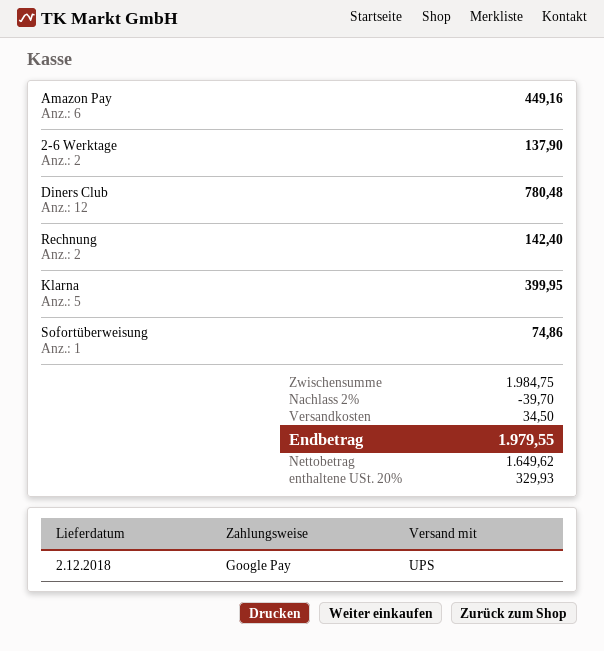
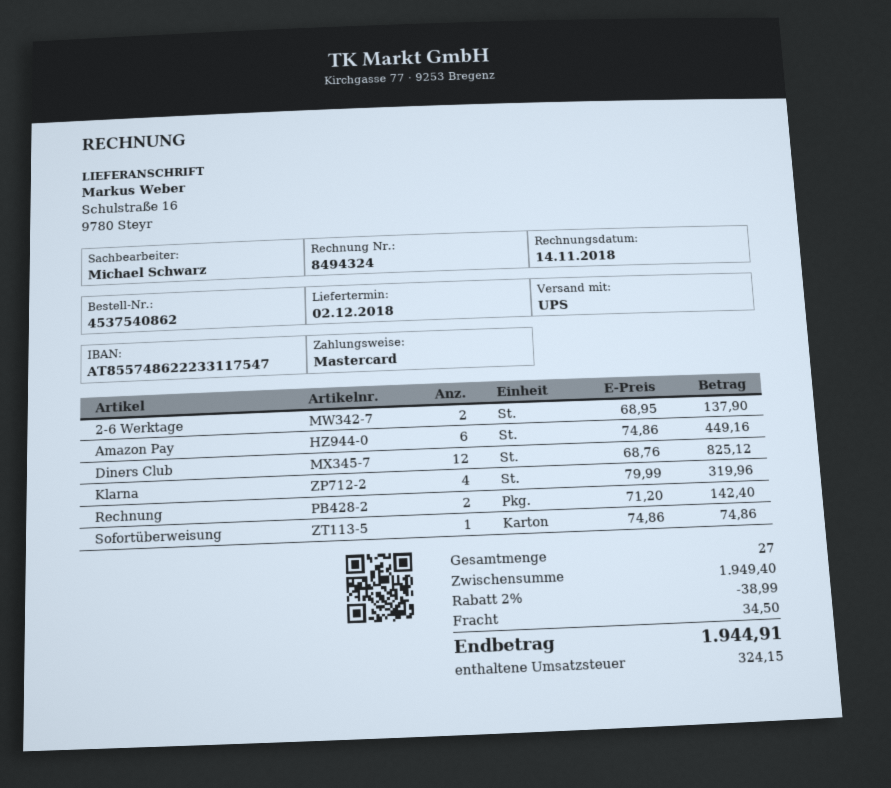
payment method: Google Pay -> Mastercard
Diners Club: 12 for 780.48 -> 12 for 825.12
Klarna: 5 for 399.95 -> 4 for 319.96
subtotal: 1984.75 -> 1949.40
discount: 2% = 39.70 -> 2% = 38.99
tax: 329.93 -> 324.15
total: 1979.55 -> 1944.91

